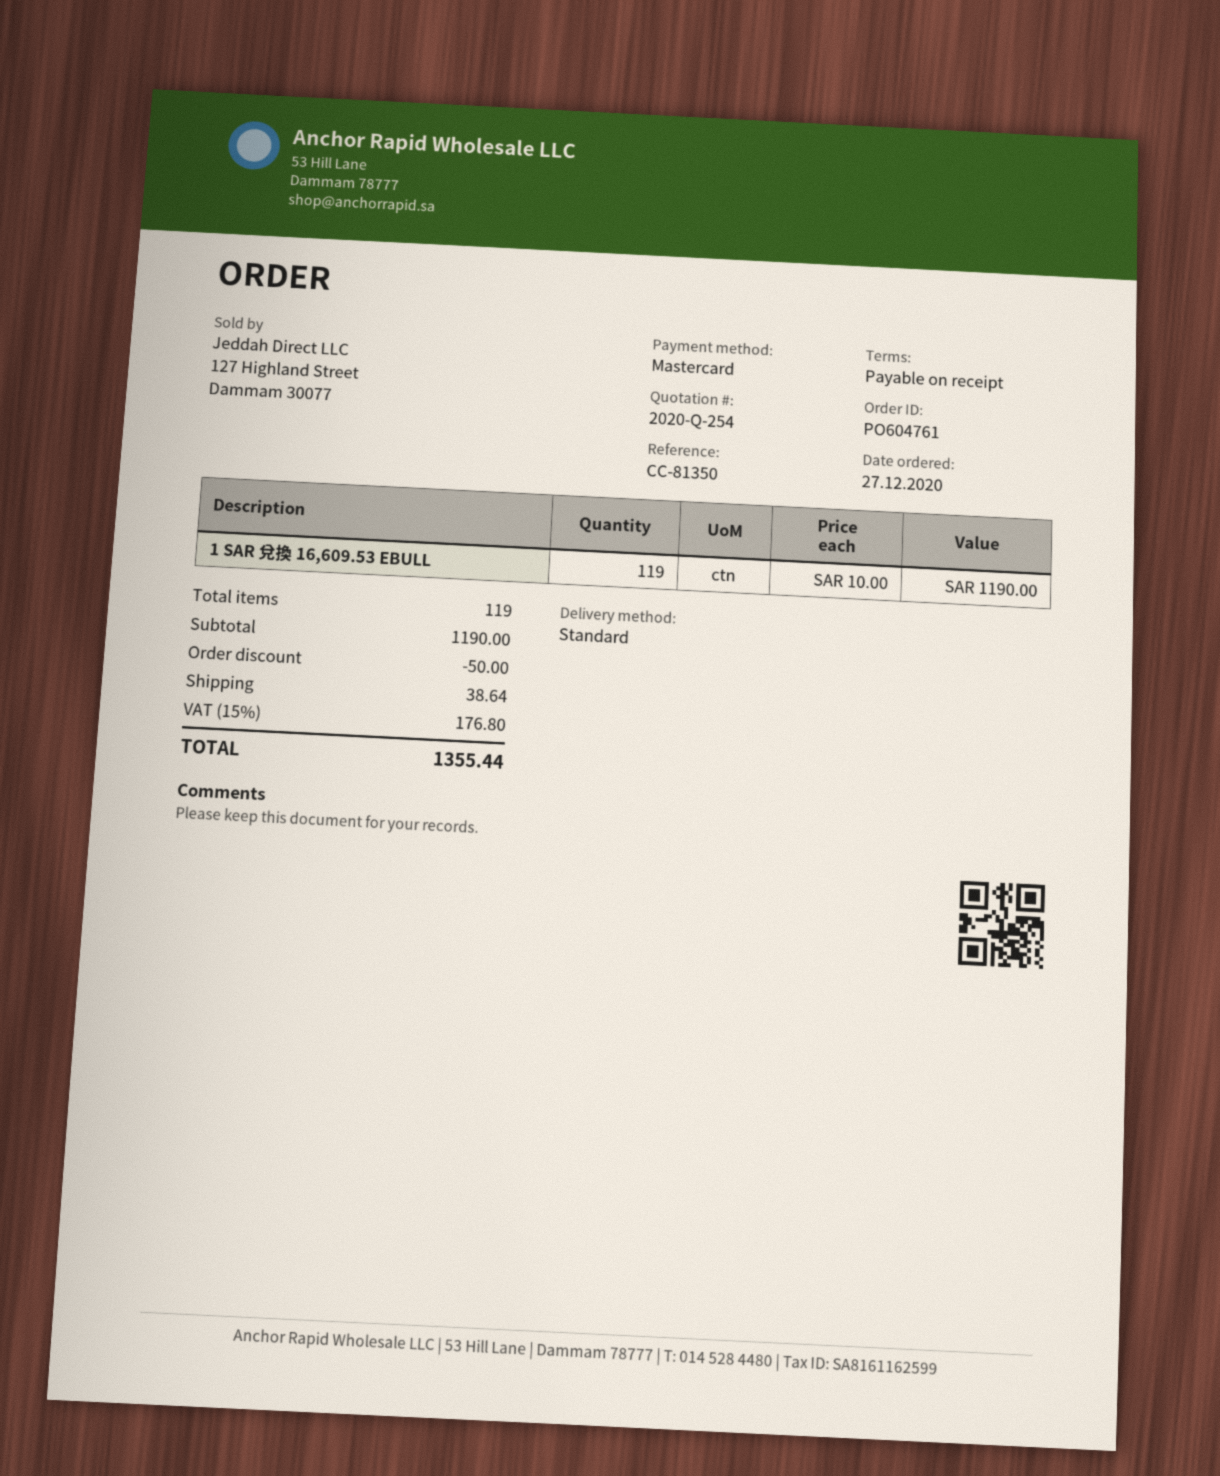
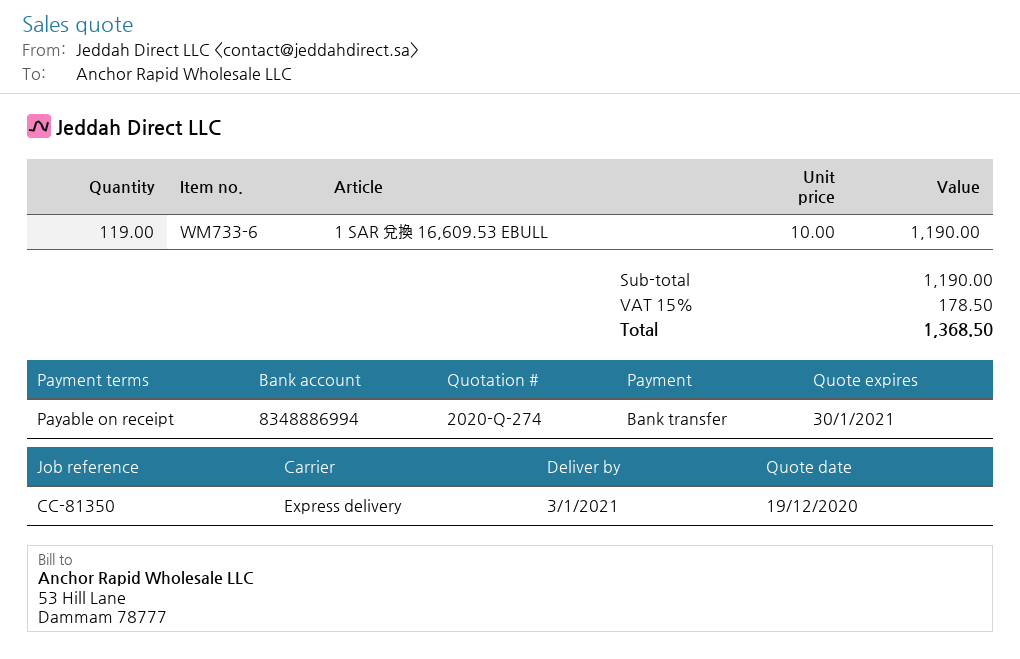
quote number: 2020-Q-254 -> 2020-Q-274
payment method: Mastercard -> bank transfer
shipping method: standard -> express
discount: 50.00 -> none
shipping: 38.64 -> none
tax: 15% = 176.80 -> 15% = 178.50
total: 1355.44 -> 1368.50

